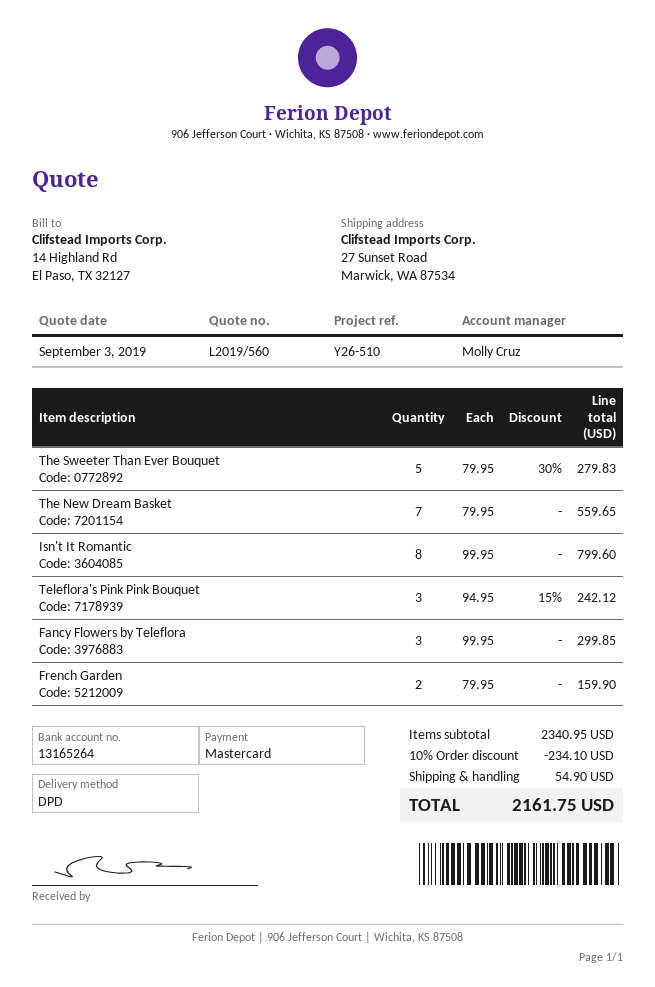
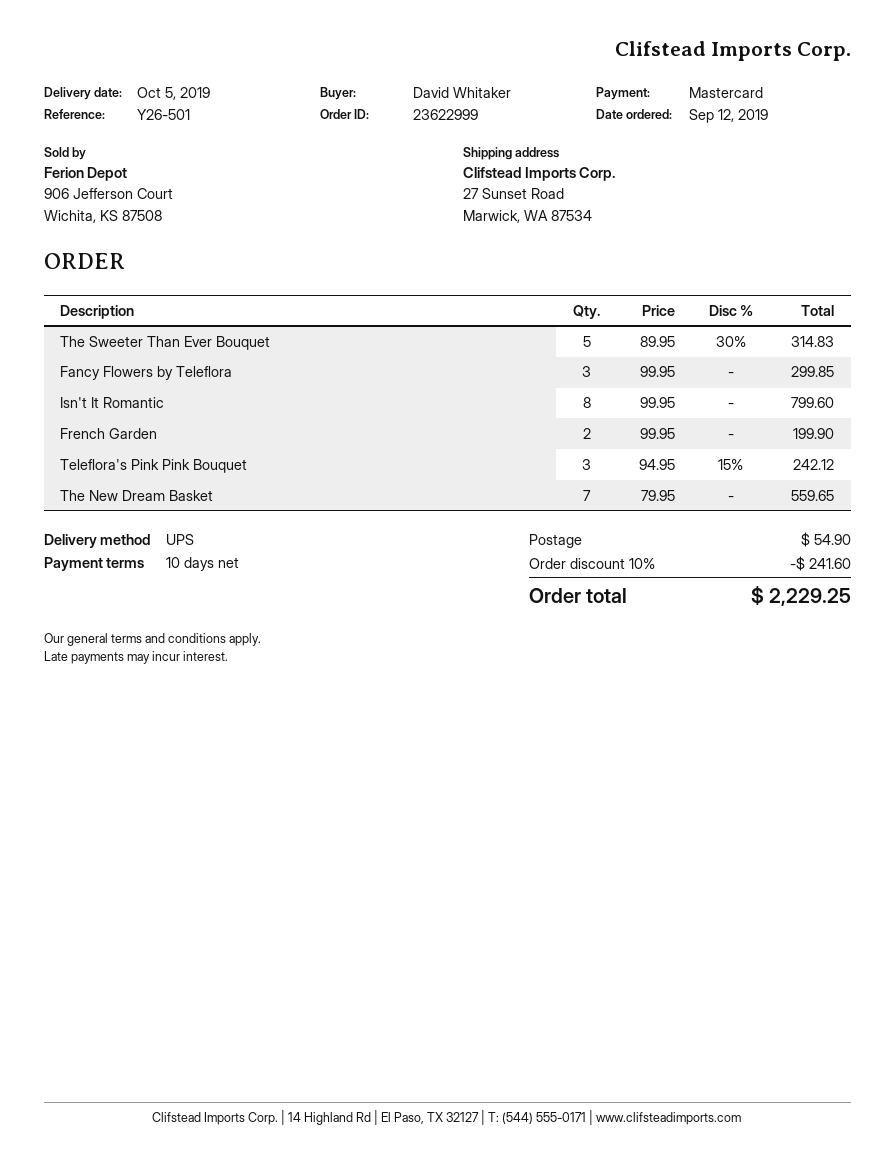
reference: Y26-510 -> Y26-501
shipping method: DPD -> UPS
The Sweeter Than Ever Bouquet: 5 x 79.95 - 30% = 279.83 -> 5 x 89.95 - 30% = 314.83
French Garden: 2 x 79.95 = 159.90 -> 2 x 99.95 = 199.90
discount: 10% = 234.10 -> 10% = 241.60
total: 2161.75 -> 2229.25

